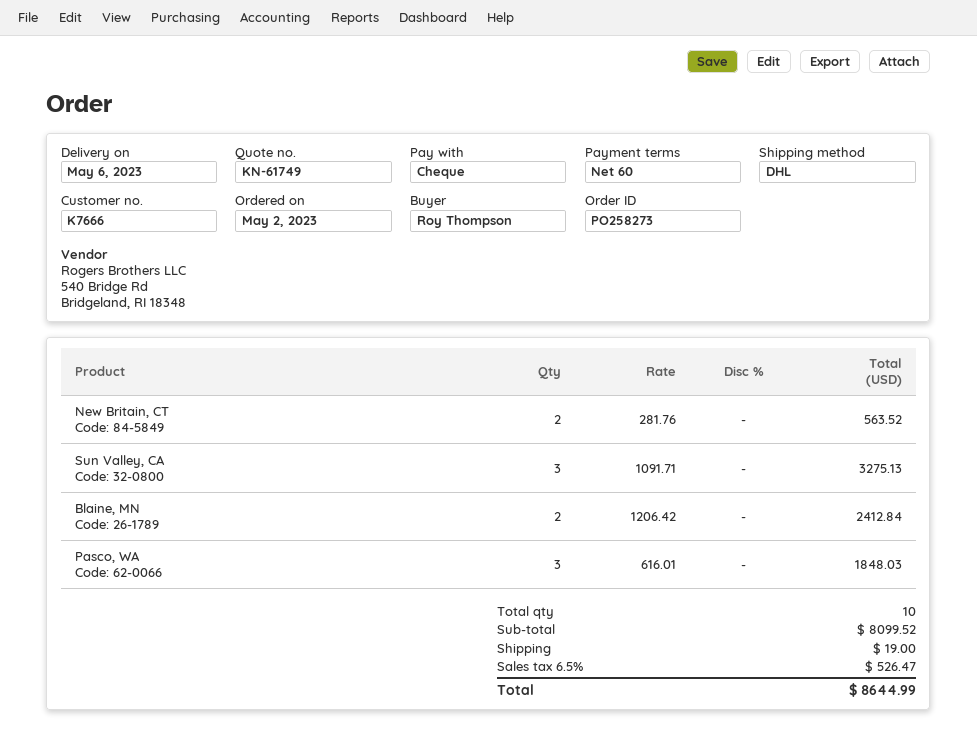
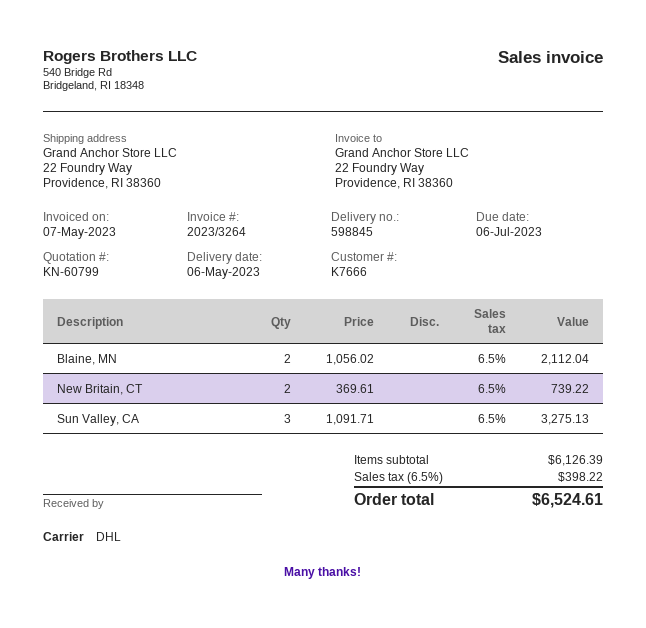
quote number: KN-61749 -> KN-60799
New Britain, CT: 2 x 281.76 = 563.52 -> 2 x 369.61 = 739.22
Blaine, MN: 2 x 1206.42 = 2412.84 -> 2 x 1056.02 = 2112.04
Pasco, WA: 3 x 616.01 = 1848.03 -> none
subtotal: 8099.52 -> 6126.39
shipping: 19.00 -> none
tax: 6.5% = 526.47 -> 6.5% = 398.22
total: 8644.99 -> 6524.61

